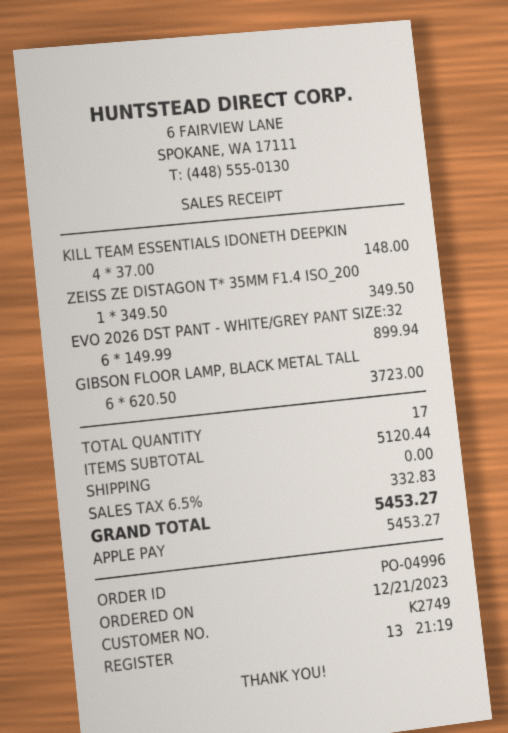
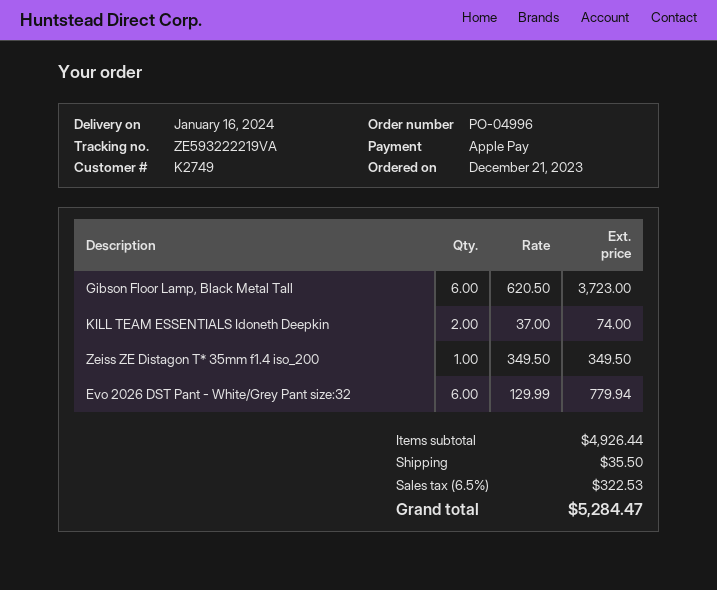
KILL TEAM ESSENTIALS IDONETH DEEPKIN: 4 x 37.00 = 148.00 -> 2 x 37.00 = 74.00
EVO 2026 DST PANT - WHITE/GREY PANT SIZE:32: 6 x 149.99 = 899.94 -> 6 x 129.99 = 779.94
subtotal: 5120.44 -> 4926.44
shipping: 0.00 -> 35.50
tax: 6.5% = 332.83 -> 6.5% = 322.53
total: 5453.27 -> 5284.47

